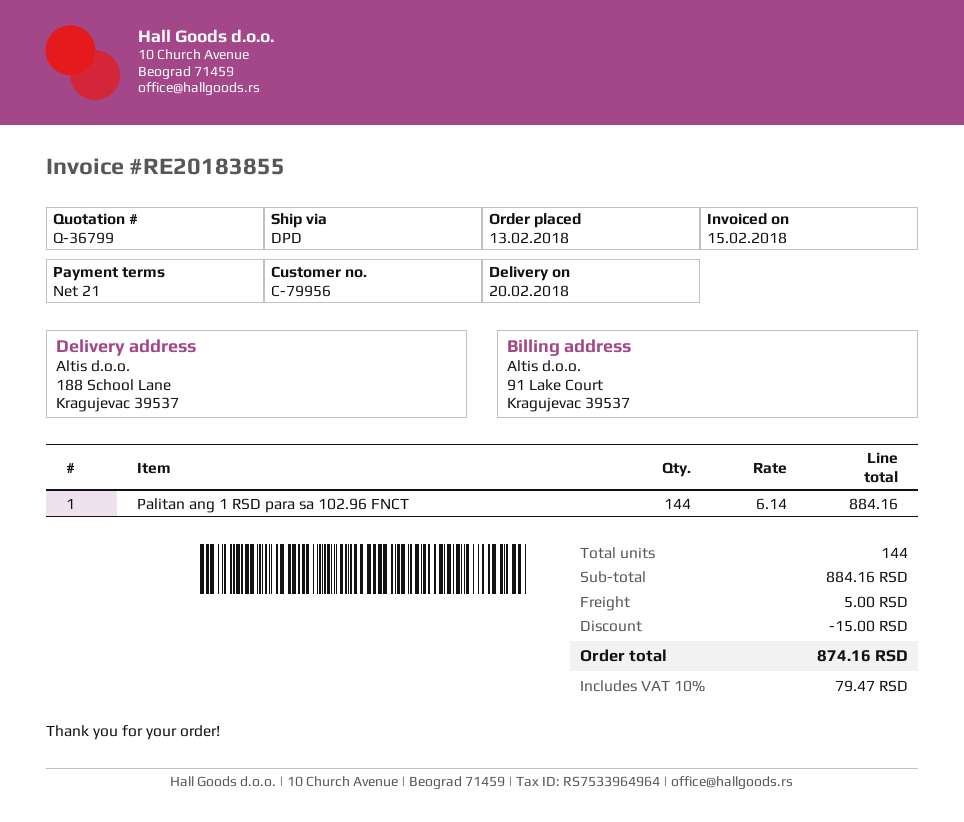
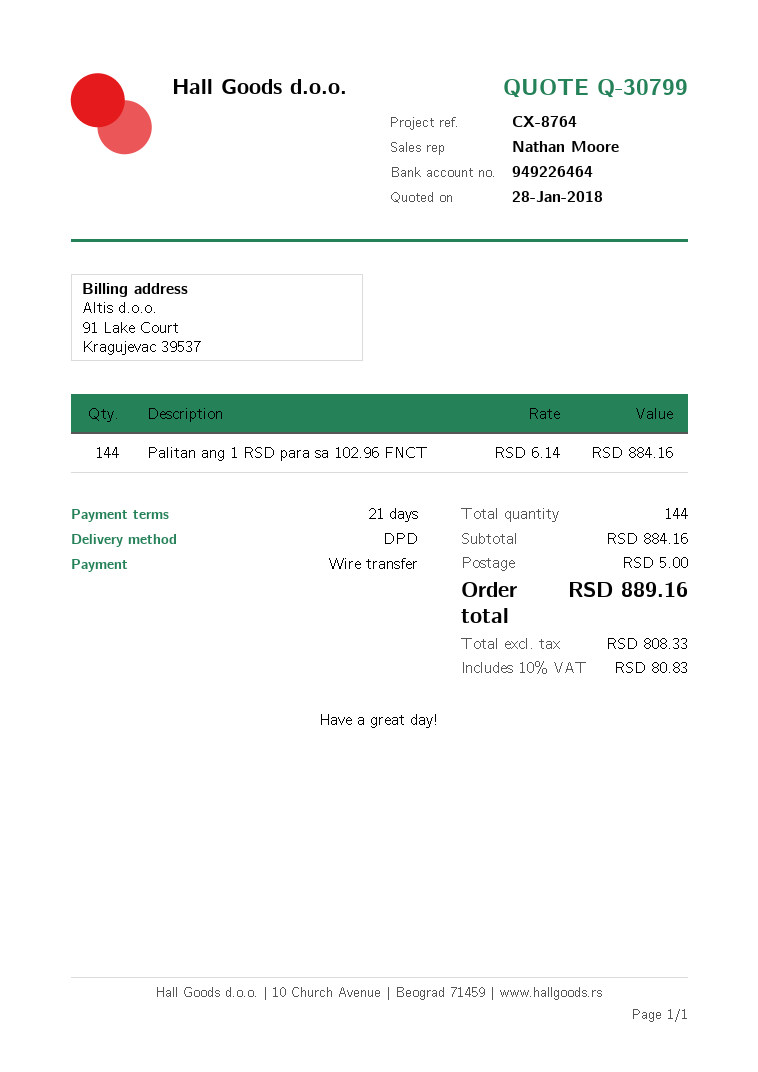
quote number: Q-36799 -> Q-30799
discount: 15.00 -> none
tax: 10% = 79.47 -> 10% = 80.83
total: 874.16 -> 889.16

